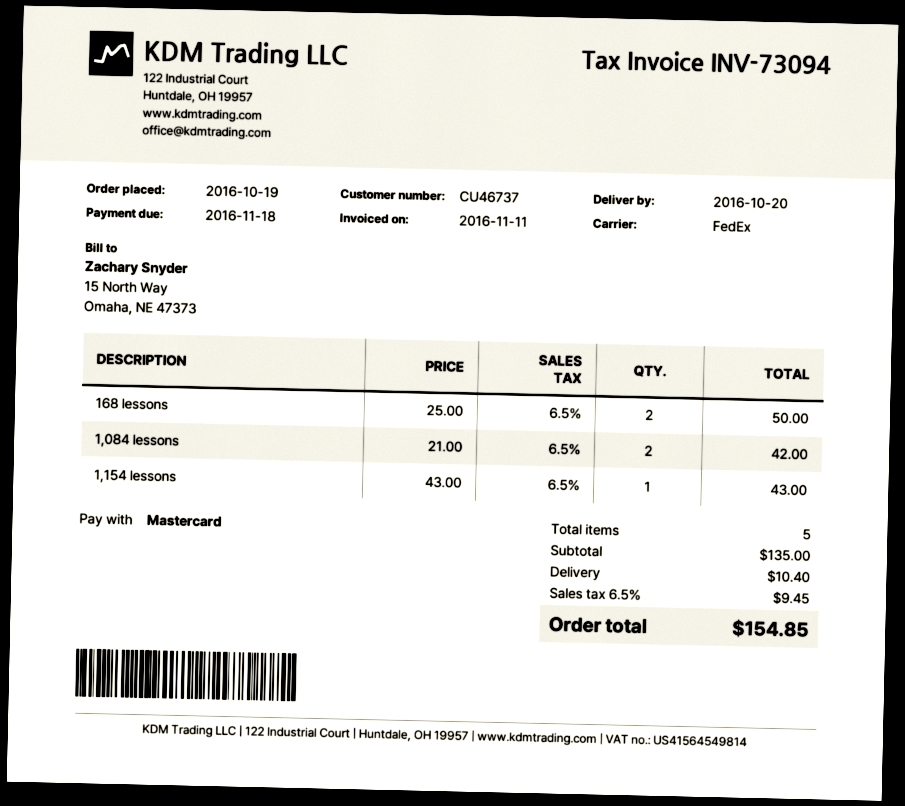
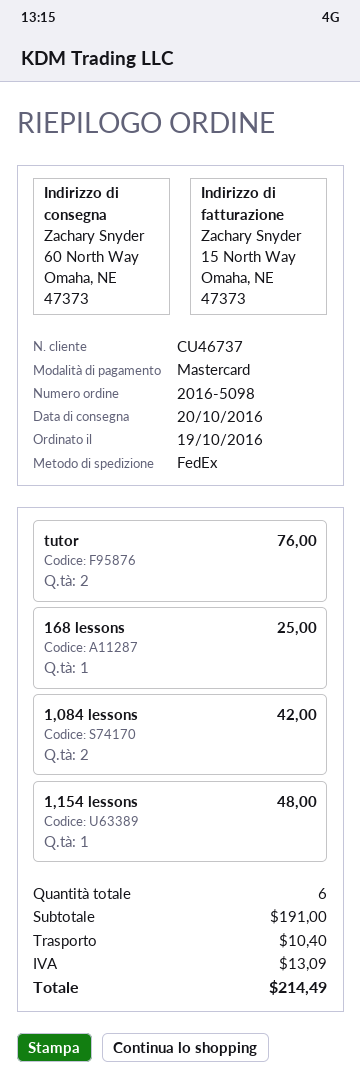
168 lessons: 2 for 50.00 -> 1 for 25.00
1,154 lessons: 1 for 43.00 -> 1 for 48.00
tutor: none -> 2 for 76.00
total quantity: 5 -> 6
subtotal: 135.00 -> 191.00
tax: 9.45 -> 13.09
total: 154.85 -> 214.49

